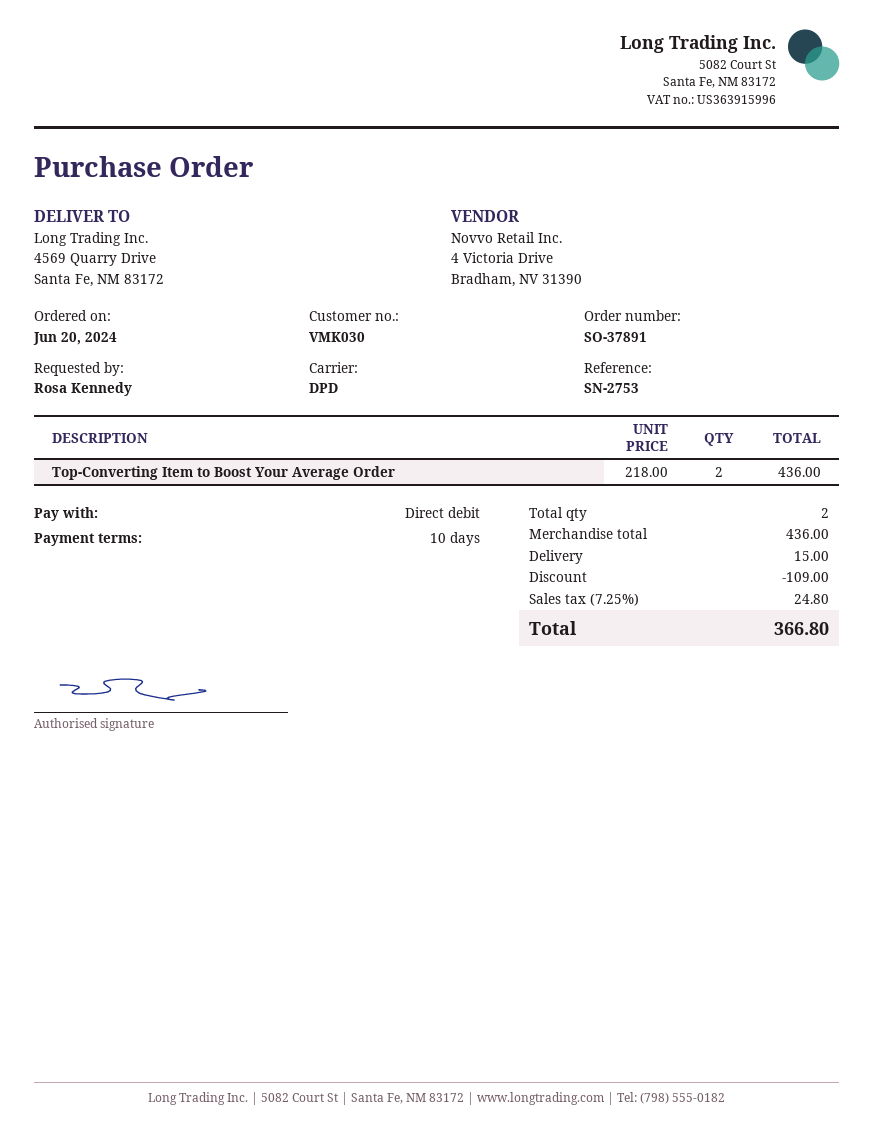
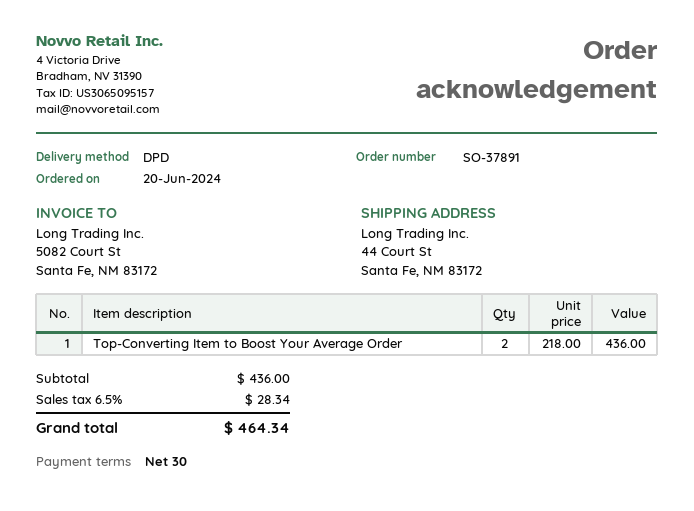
payment terms: 10 days -> 30 days
ship to: 4569 Quarry Drive, Santa Fe, NM 83172 -> 44 Court St, Santa Fe, NM 83172
discount: 109.00 -> none
shipping: 15.00 -> none
tax: 7.25% = 24.80 -> 6.5% = 28.34
total: 366.80 -> 464.34

